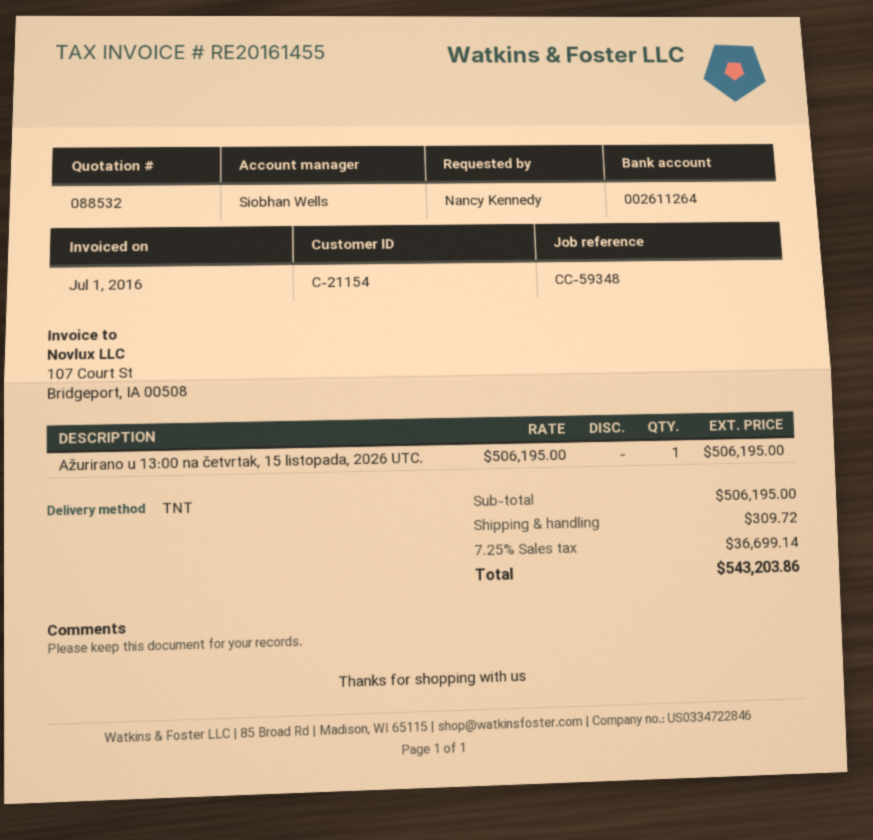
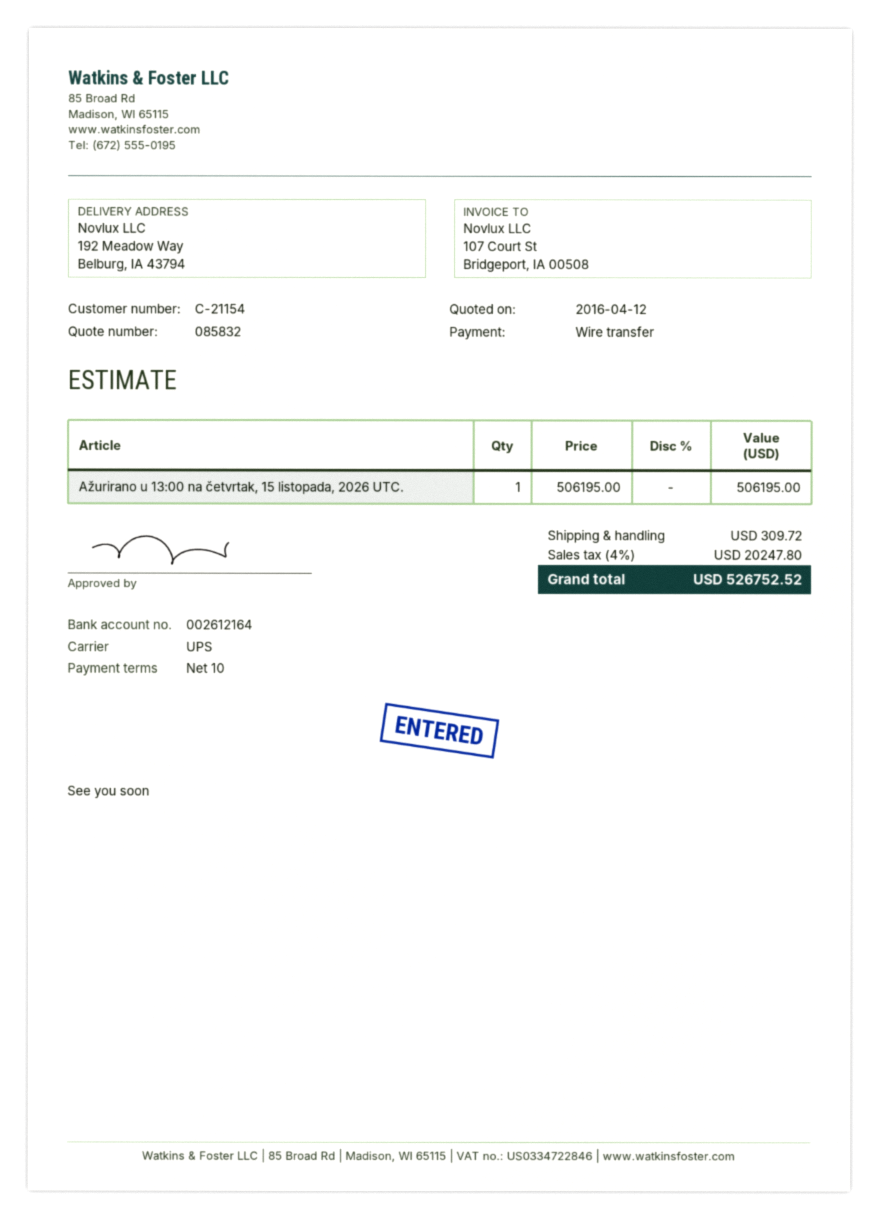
quote number: 088532 -> 085832
bank account: 002611264 -> 002612164
shipping method: TNT -> UPS
tax: 7.25% = 36699.14 -> 4% = 20247.80
total: 543203.86 -> 526752.52

